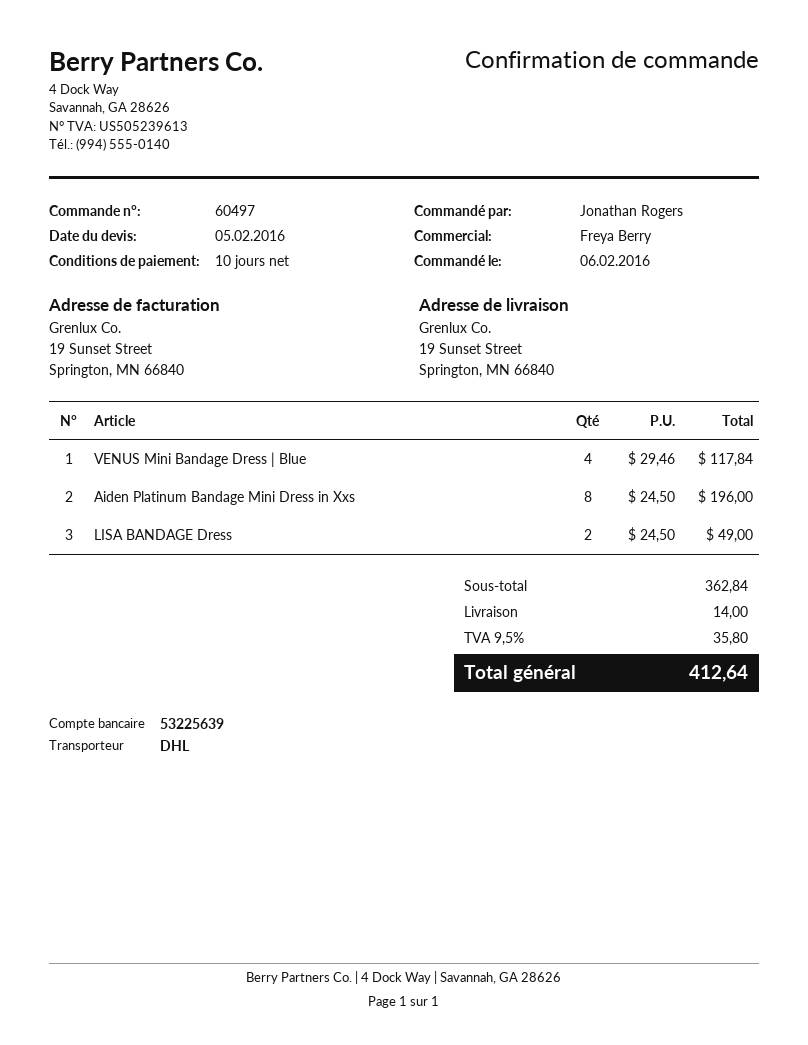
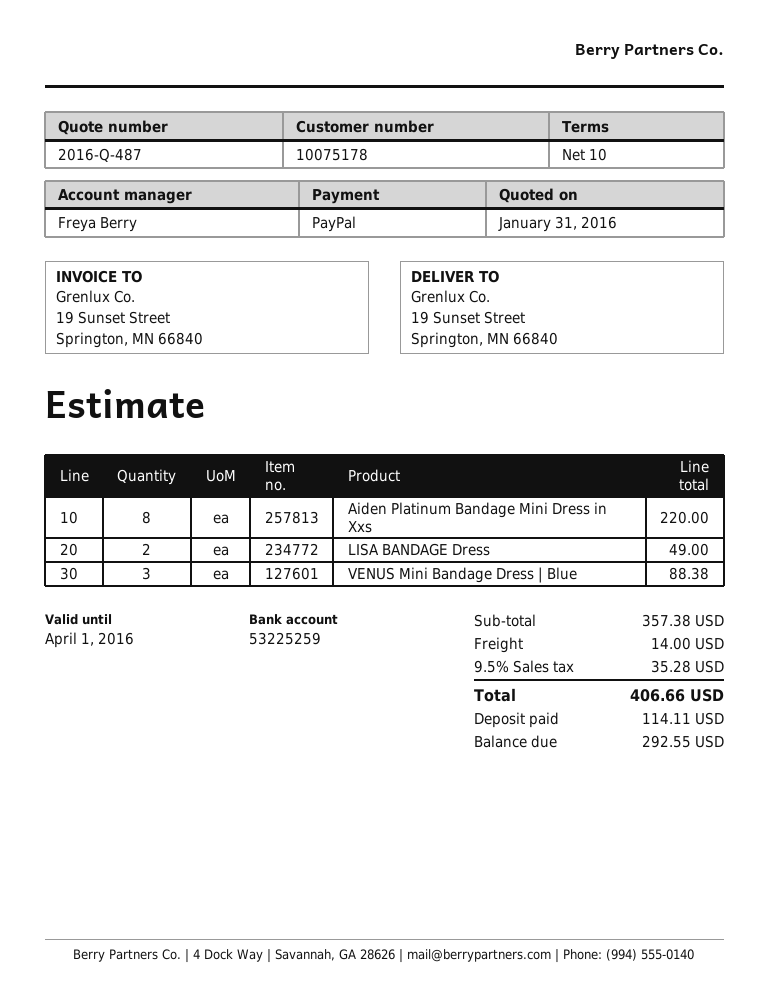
quote date: 2016-02-05 -> 2016-01-31
bank account: 53225639 -> 53225259
VENUS Mini Bandage Dress | Blue: 4 for 117.84 -> 3 for 88.38
Aiden Platinum Bandage Mini Dress in Xxs: 8 for 196.00 -> 8 for 220.00
subtotal: 362.84 -> 357.38
tax: 9.5% = 35.80 -> 9.5% = 35.28
total: 412.64 -> 406.66

